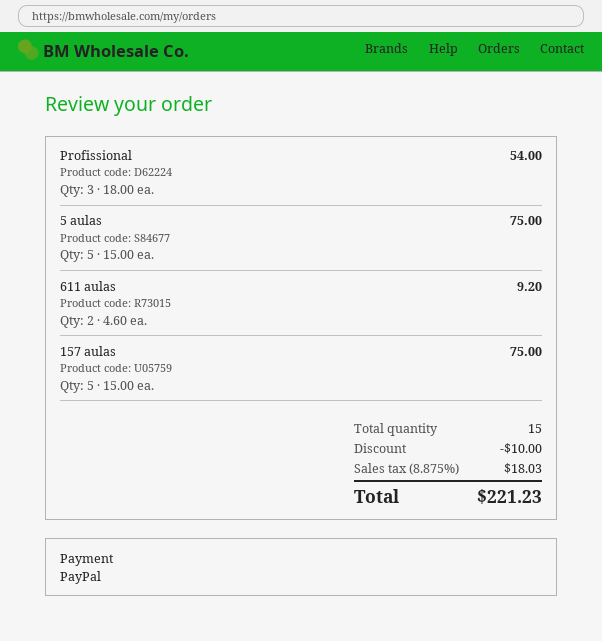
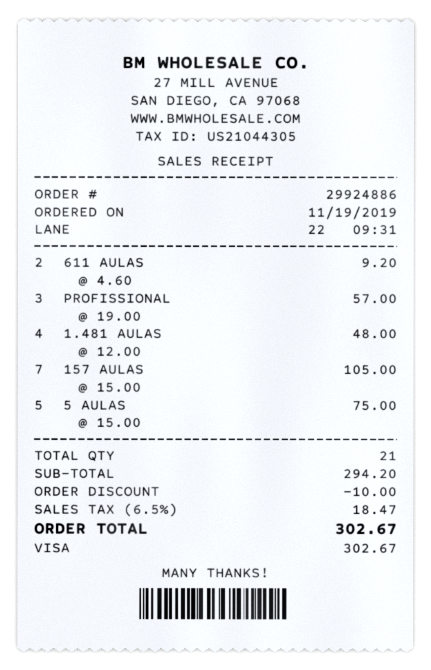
payment method: PayPal -> Visa
Profissional: 3 x 18.00 = 54.00 -> 3 x 19.00 = 57.00
157 aulas: 5 x 15.00 = 75.00 -> 7 x 15.00 = 105.00
1.481 AULAS: none -> 4 x 12.00 = 48.00
total quantity: 15 -> 21
tax: 8.875% = 18.03 -> 6.5% = 18.47
total: 221.23 -> 302.67

